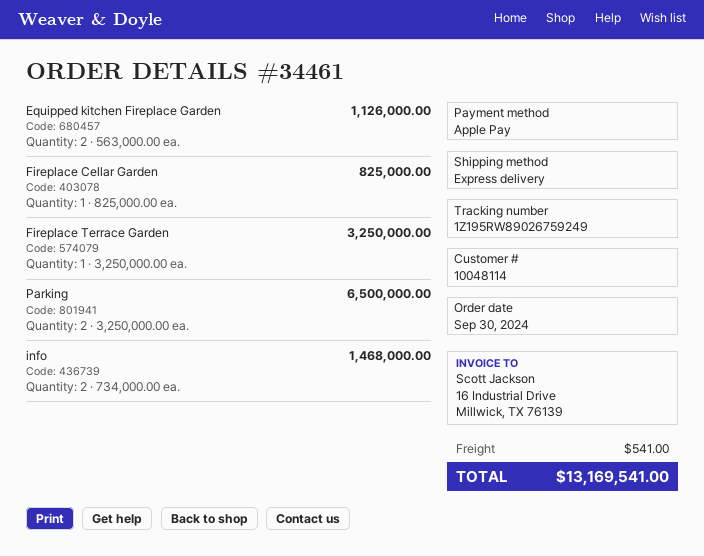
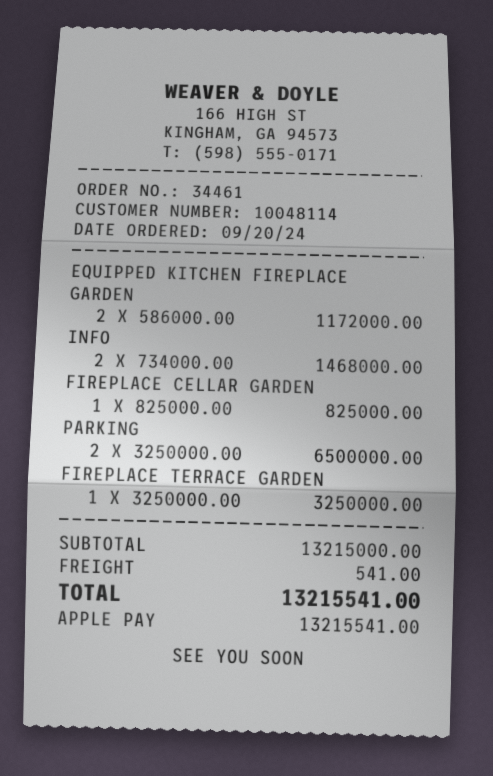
order date: 2024-09-30 -> 2024-09-20
Equipped kitchen Fireplace Garden: 2 x 563000.00 = 1126000.00 -> 2 x 586000.00 = 1172000.00
total: 13169541.00 -> 13215541.00

